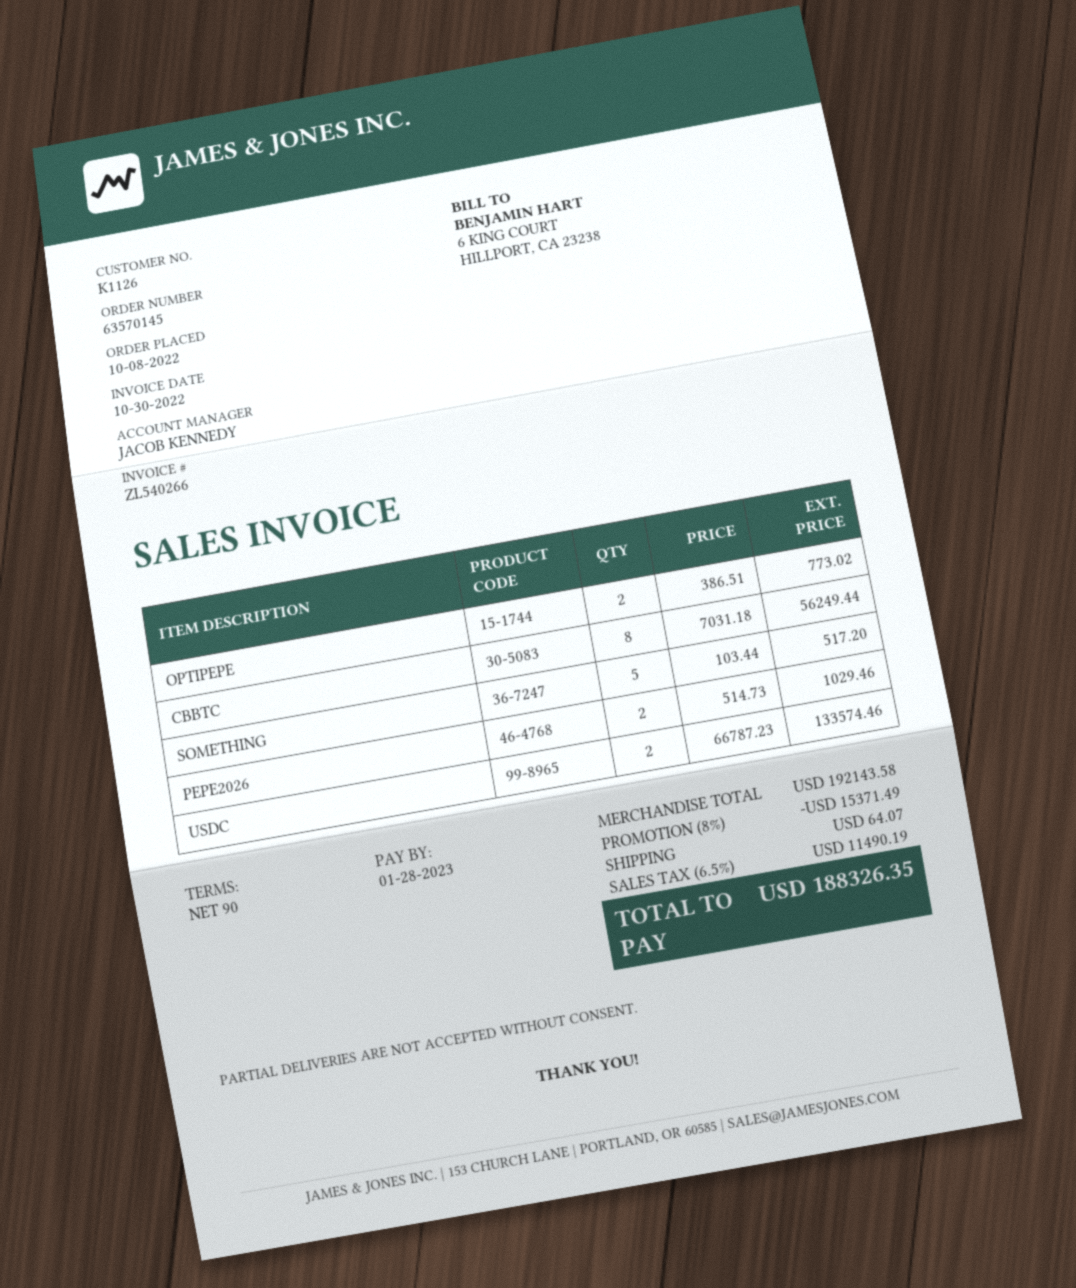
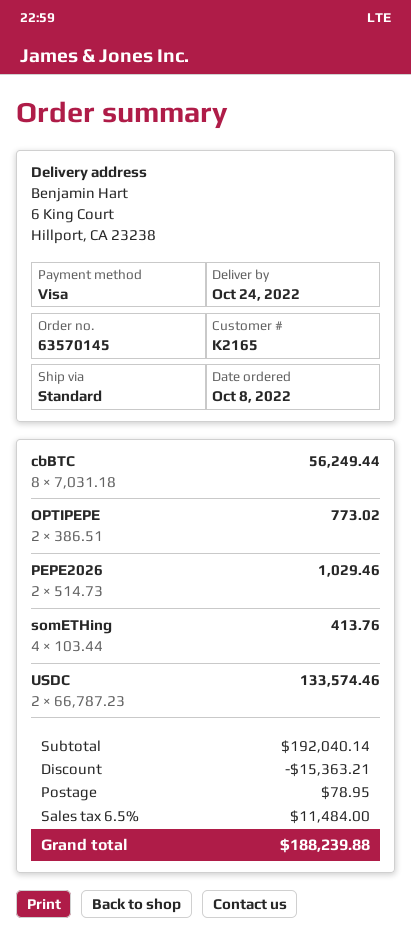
customer number: K1126 -> K2165
SOMETHING: 5 x 103.44 = 517.20 -> 4 x 103.44 = 413.76
subtotal: 192143.58 -> 192040.14
discount: 15371.49 -> 15363.21
shipping: 64.07 -> 78.95
tax: 6.5% = 11490.19 -> 6.5% = 11484.00
total: 188326.35 -> 188239.88

